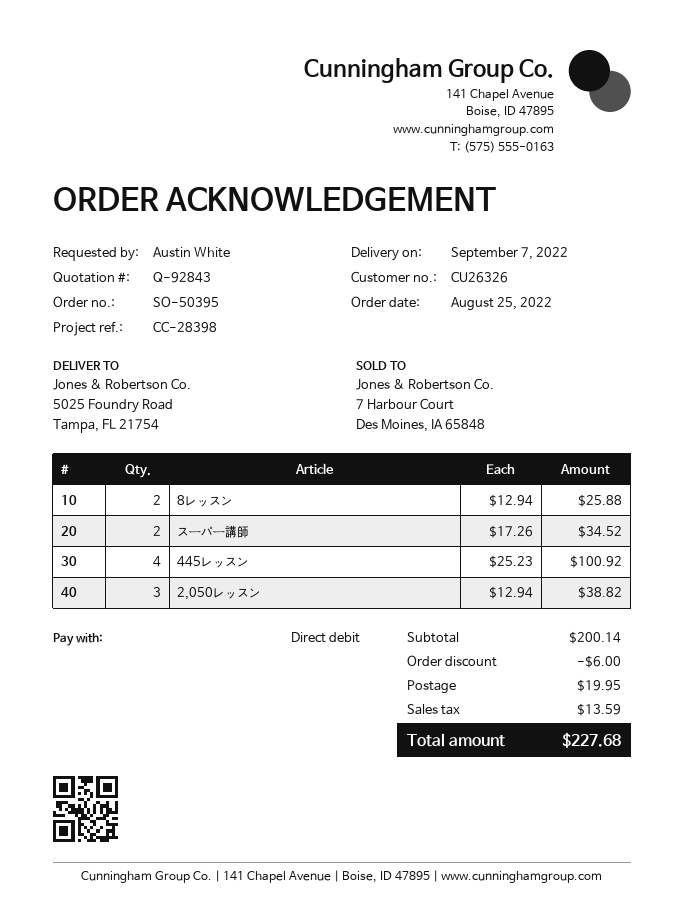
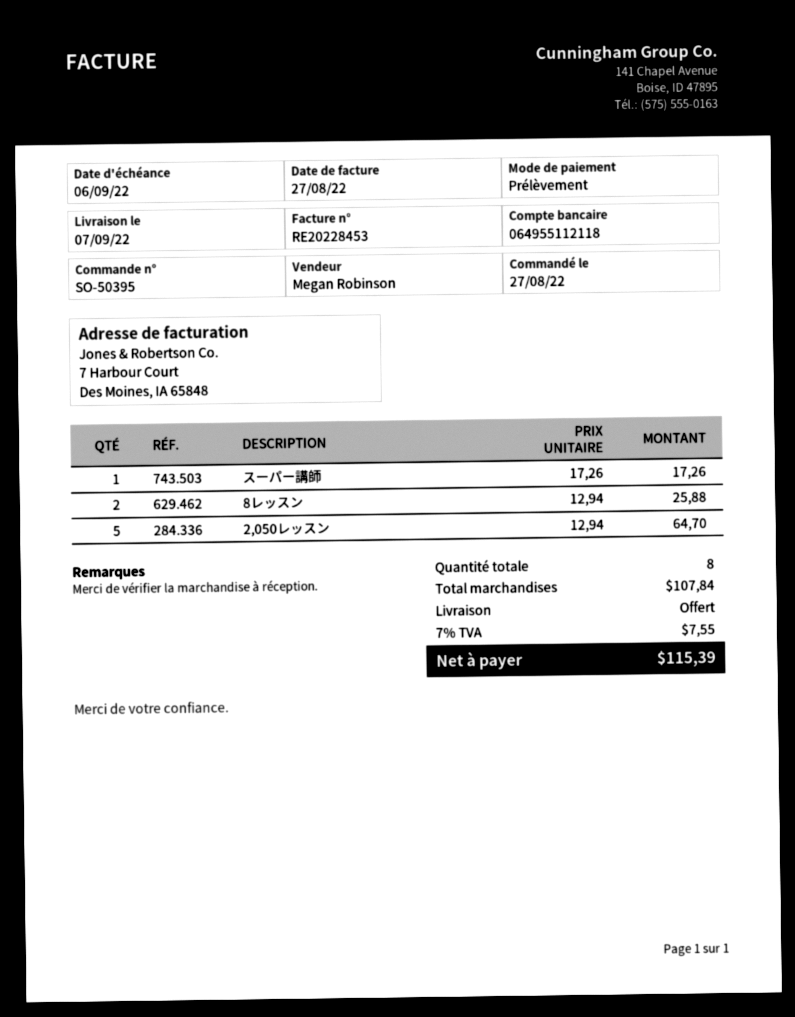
order date: 2022-08-25 -> 2022-08-27
スーパー講師: 2 x 17.26 = 34.52 -> 1 x 17.26 = 17.26
445レッスン: 4 x 25.23 = 100.92 -> none
2,050レッスン: 3 x 12.94 = 38.82 -> 5 x 12.94 = 64.70
subtotal: 200.14 -> 107.84
discount: 6.00 -> none
shipping: 19.95 -> 0.00
tax: 13.59 -> 7.55
total: 227.68 -> 115.39

